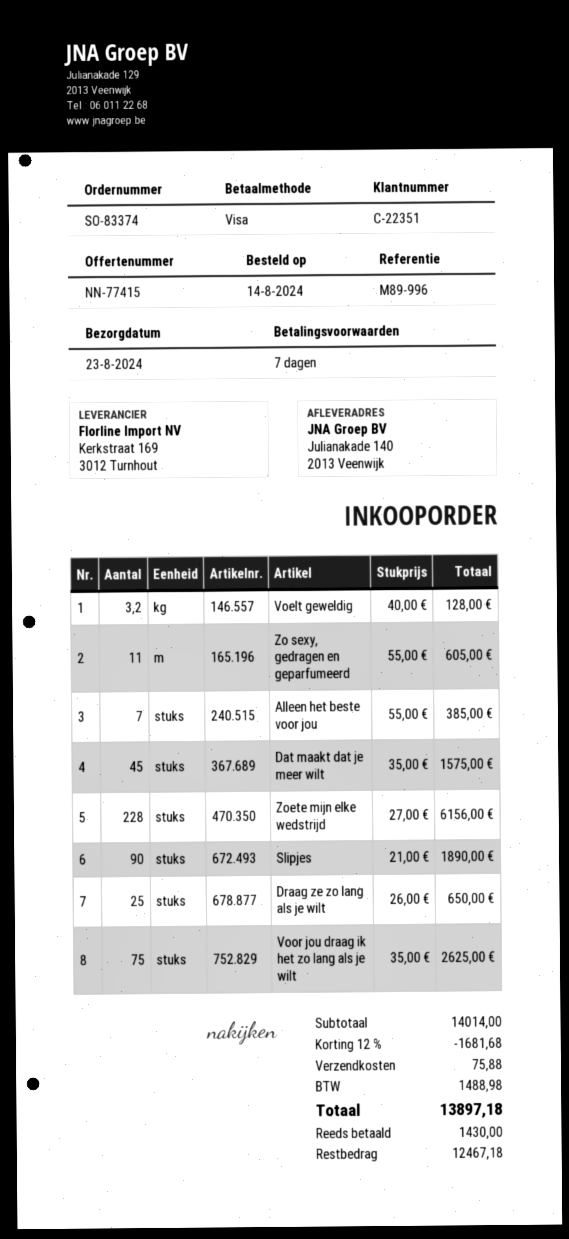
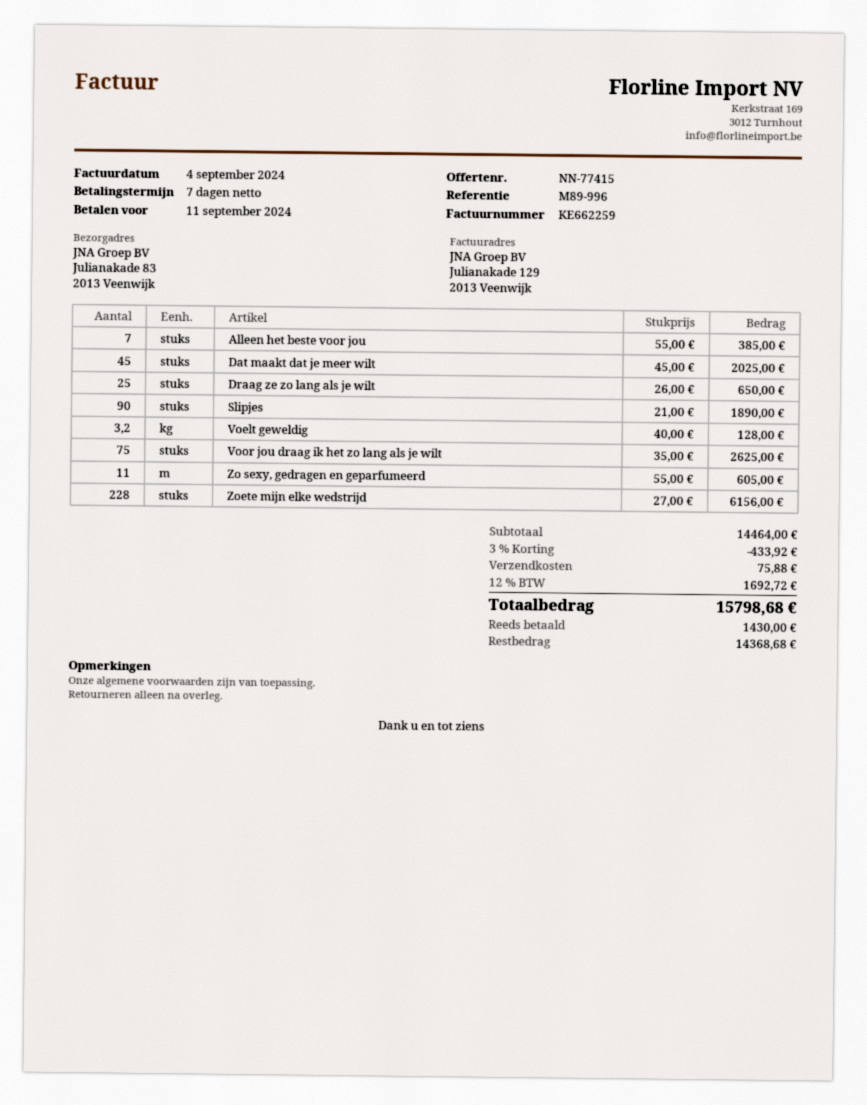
ship to: Julianakade 140, 2013 Veenwijk -> Julianakade 83, 2013 Veenwijk
Dat maakt dat je meer wilt: 45 x 35.00 = 1575.00 -> 45 x 45.00 = 2025.00
subtotal: 14014.00 -> 14464.00
discount: 12% = 1681.68 -> 3% = 433.92
tax: 1488.98 -> 1692.72
total: 13897.18 -> 15798.68
balance: 12467.18 -> 14368.68

